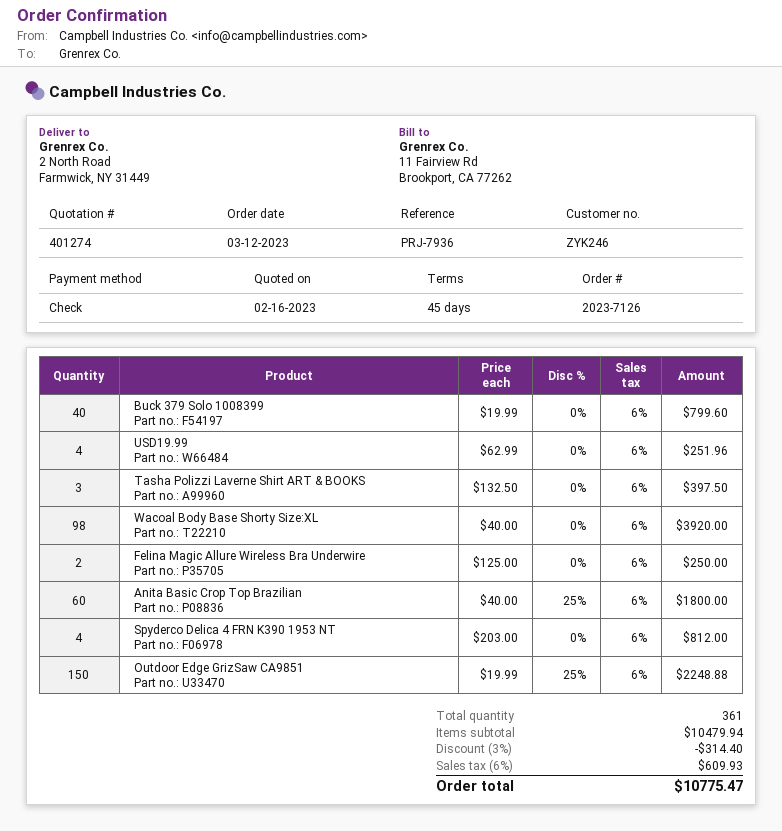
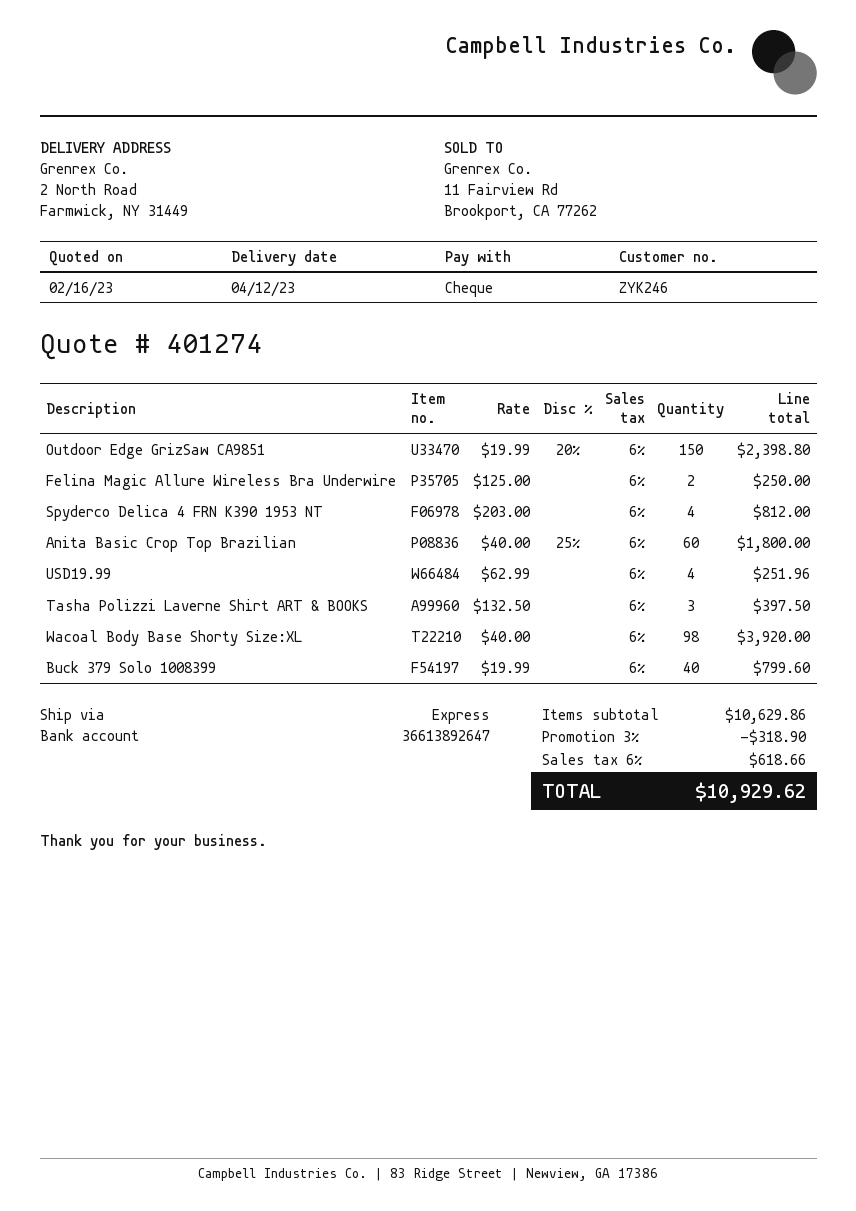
Outdoor Edge GrizSaw CA9851: 150 x 19.99 - 25% = 2248.88 -> 150 x 19.99 - 20% = 2398.80
subtotal: 10479.94 -> 10629.86
discount: 3% = 314.40 -> 3% = 318.90
tax: 6% = 609.93 -> 6% = 618.66
total: 10775.47 -> 10929.62

